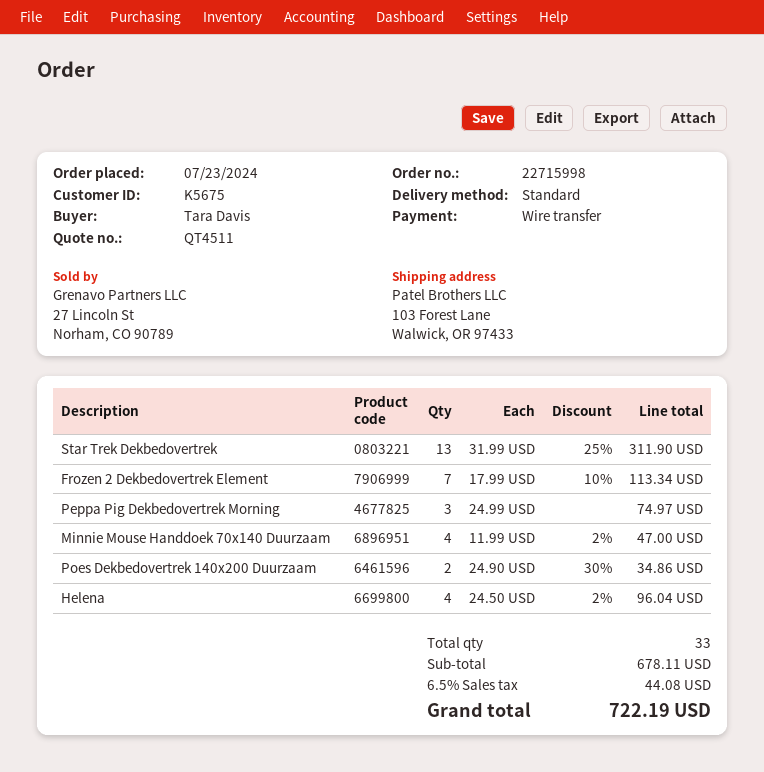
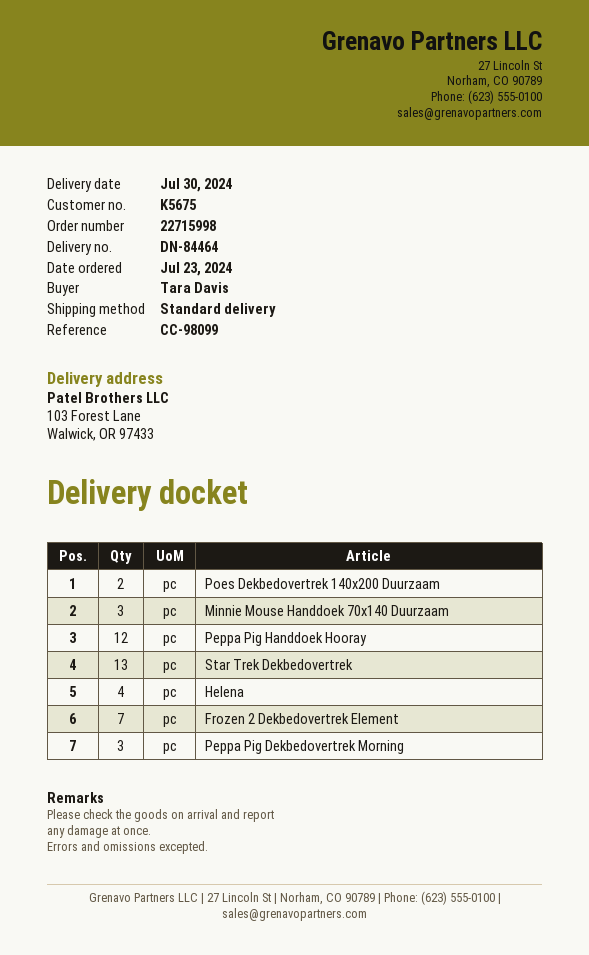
Minnie Mouse Handdoek 70x140 Duurzaam: 4 -> 3
Peppa Pig Handdoek Hooray: none -> 12

